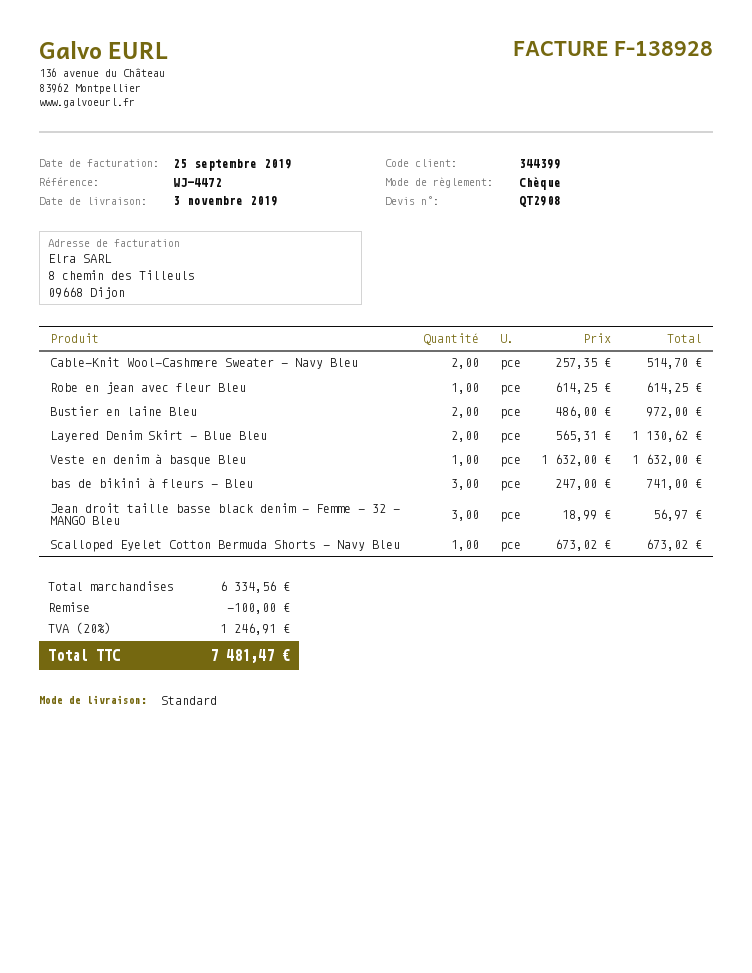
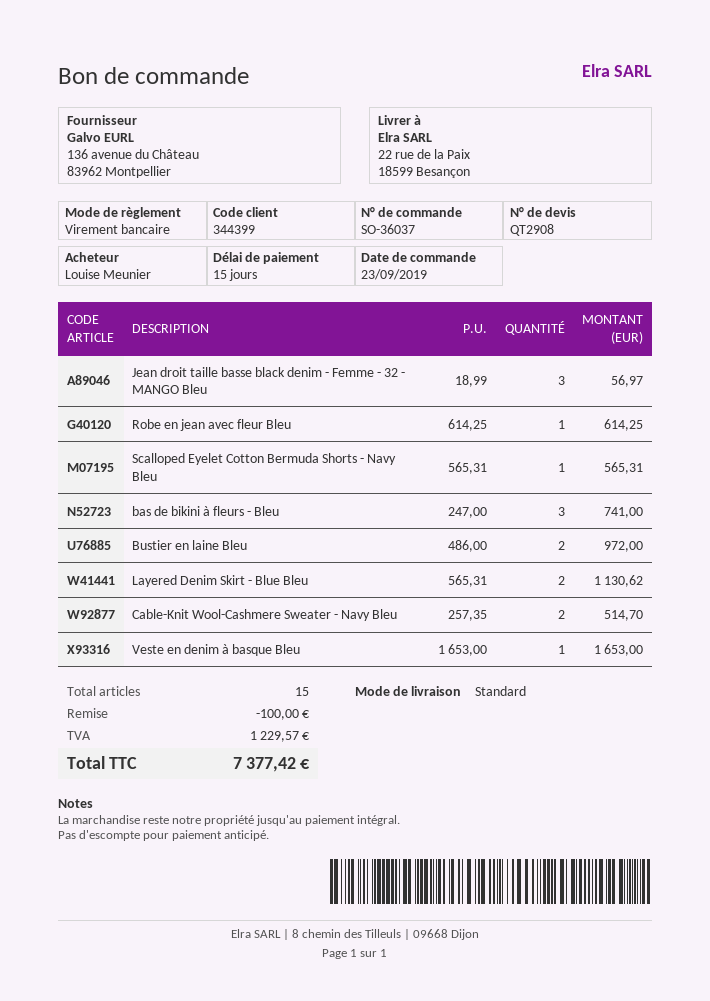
payment method: cheque -> bank transfer
Veste en denim à basque Bleu: 1 x 1632.00 = 1632.00 -> 1 x 1653.00 = 1653.00
Scalloped Eyelet Cotton Bermuda Shorts - Navy Bleu: 1 x 673.02 = 673.02 -> 1 x 565.31 = 565.31
tax: 1246.91 -> 1229.57
total: 7481.47 -> 7377.42

